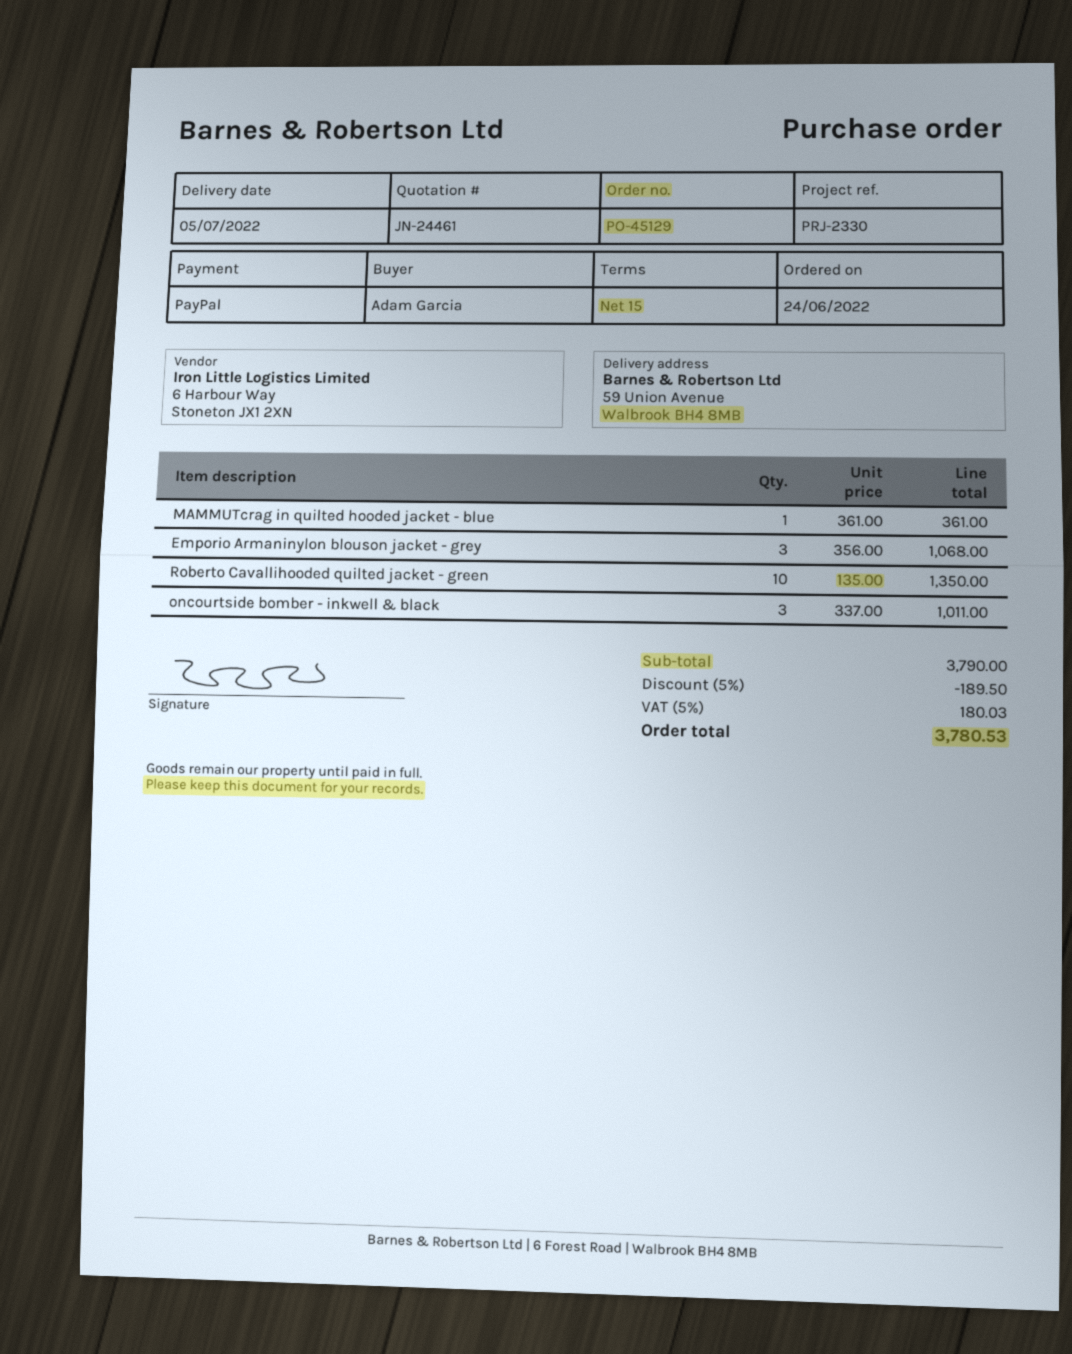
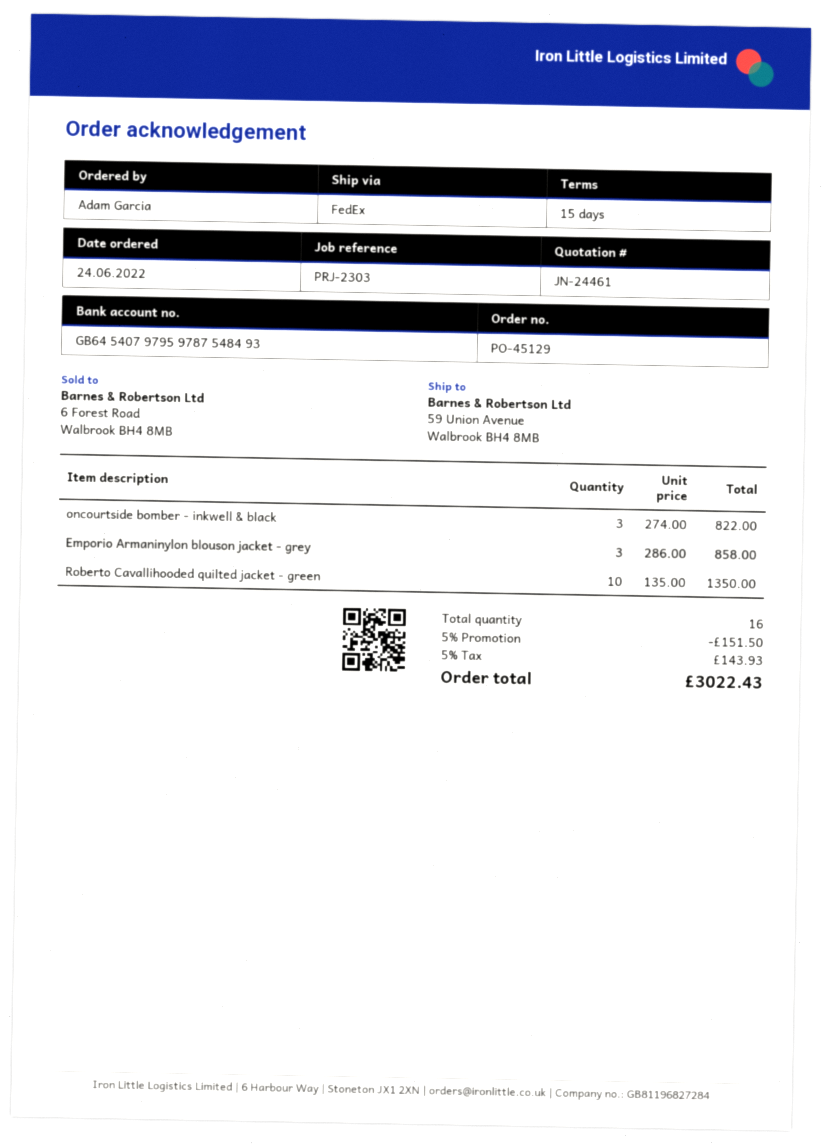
reference: PRJ-2330 -> PRJ-2303
MAMMUTcrag in quilted hooded jacket - blue: 1 x 361.00 = 361.00 -> none
Emporio Armaninylon blouson jacket - grey: 3 x 356.00 = 1068.00 -> 3 x 286.00 = 858.00
oncourtside bomber - inkwell & black: 3 x 337.00 = 1011.00 -> 3 x 274.00 = 822.00
discount: 5% = 189.50 -> 5% = 151.50
tax: 5% = 180.03 -> 5% = 143.93
total: 3780.53 -> 3022.43

